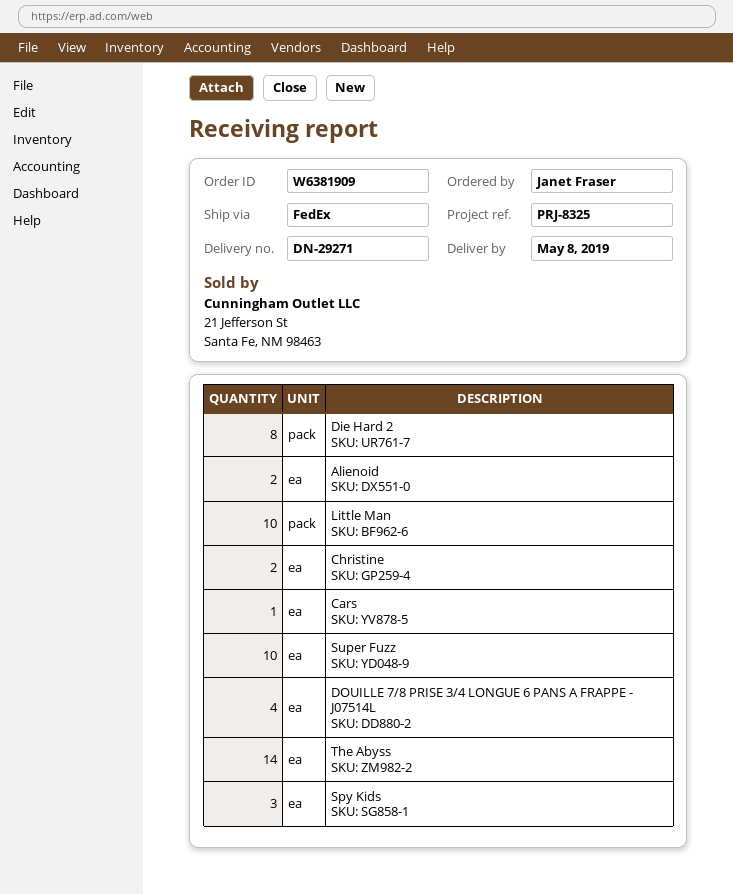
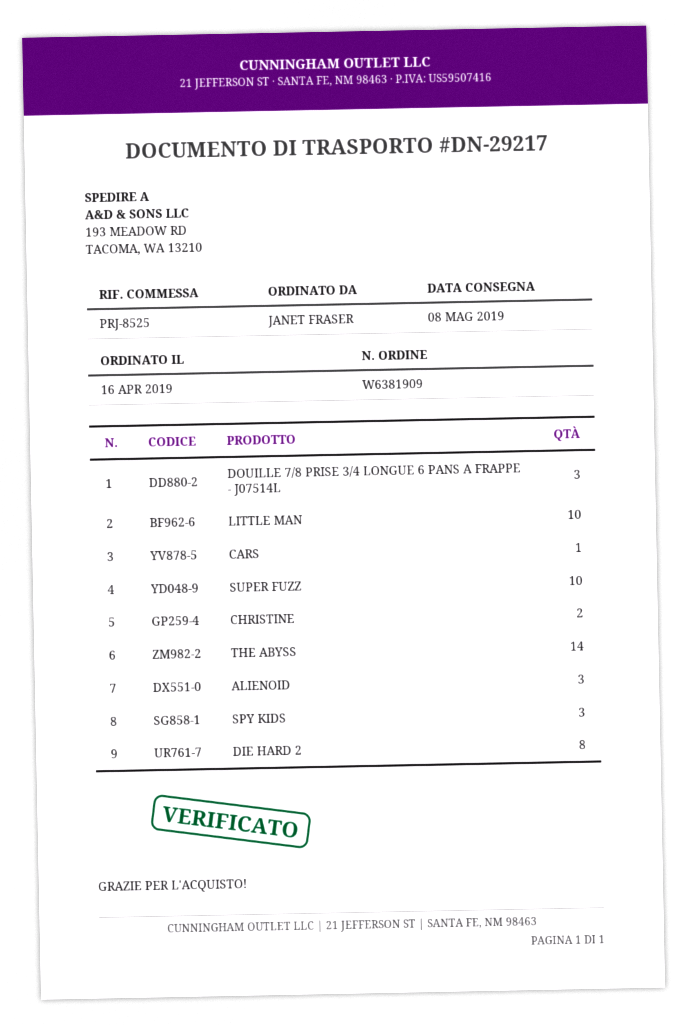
delivery note number: DN-29271 -> DN-29217
reference: PRJ-8325 -> PRJ-8525
Alienoid: 2 -> 3
DOUILLE 7/8 PRISE 3/4 LONGUE 6 PANS A FRAPPE - J07514L: 4 -> 3

